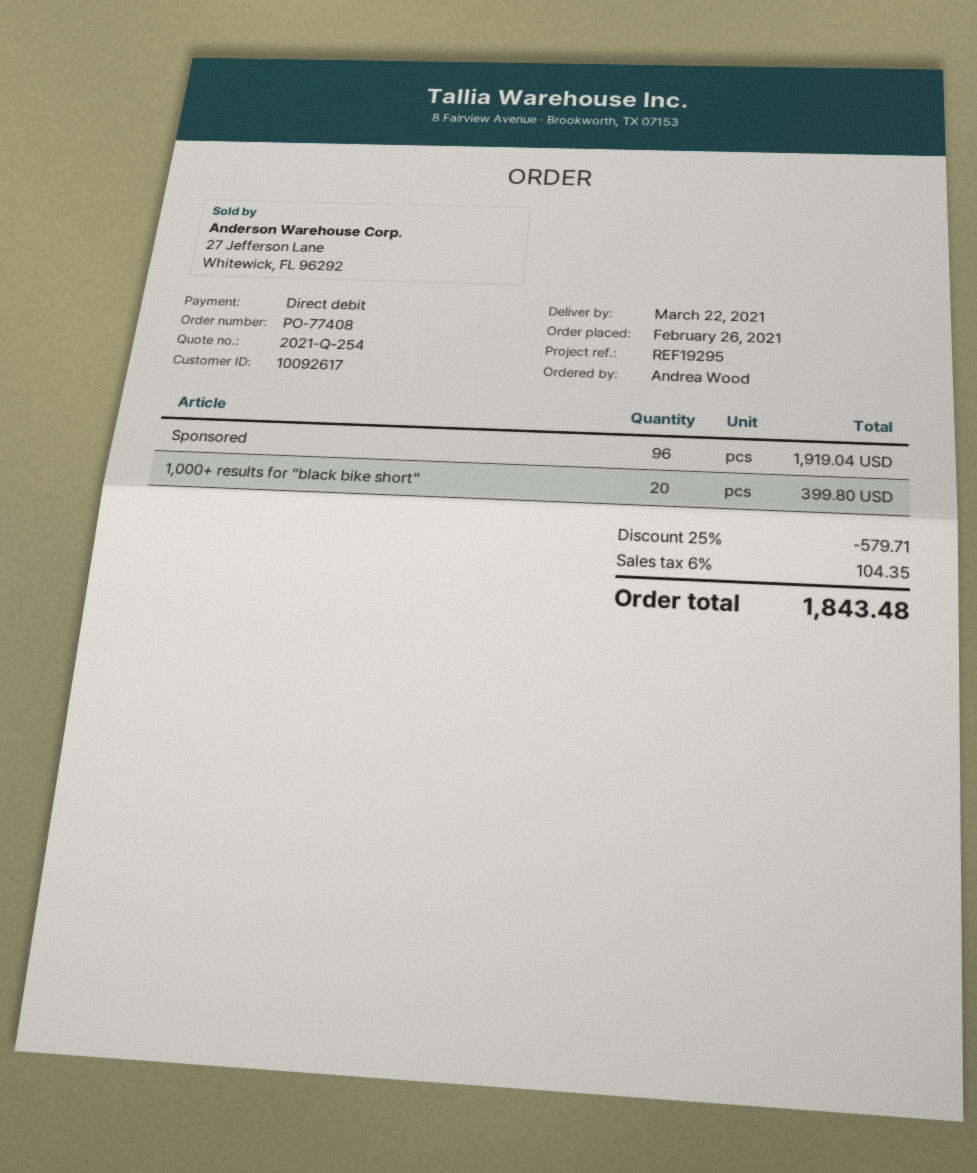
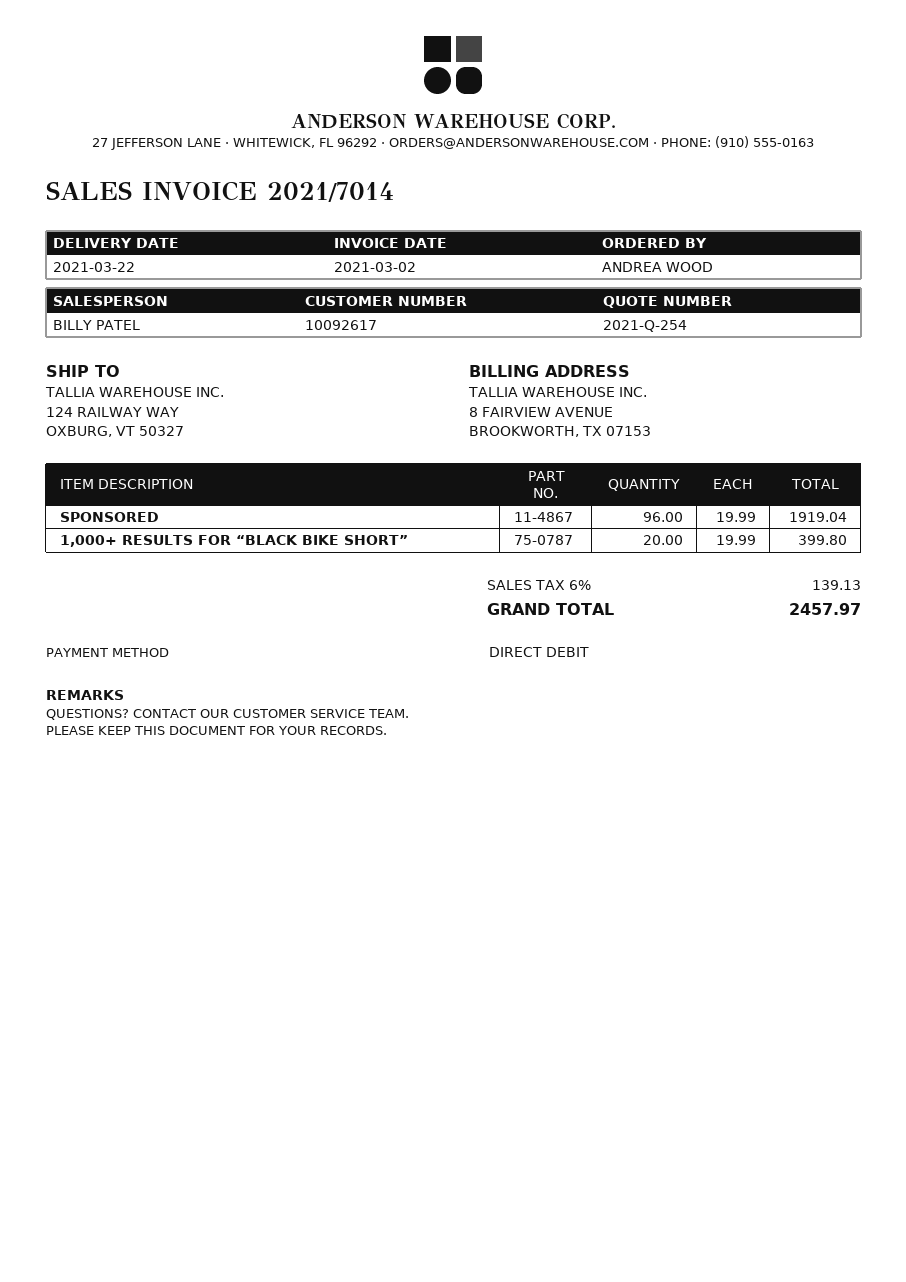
discount: 25% = 579.71 -> none
tax: 6% = 104.35 -> 6% = 139.13
total: 1843.48 -> 2457.97

